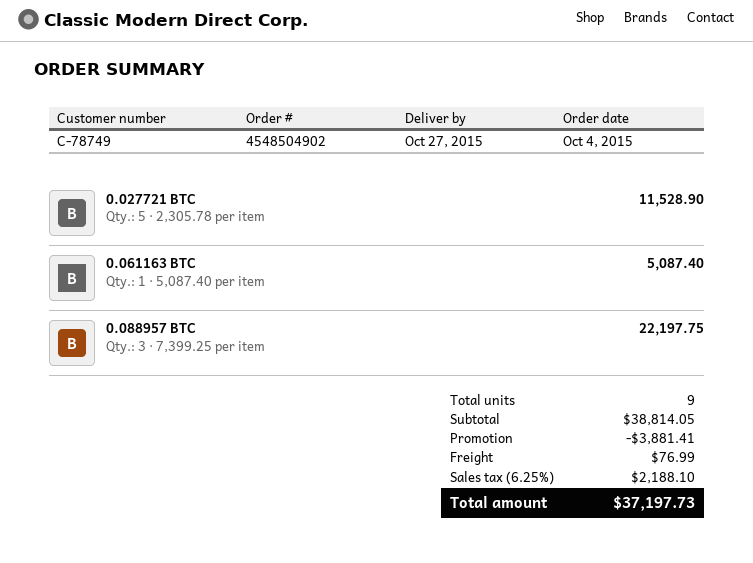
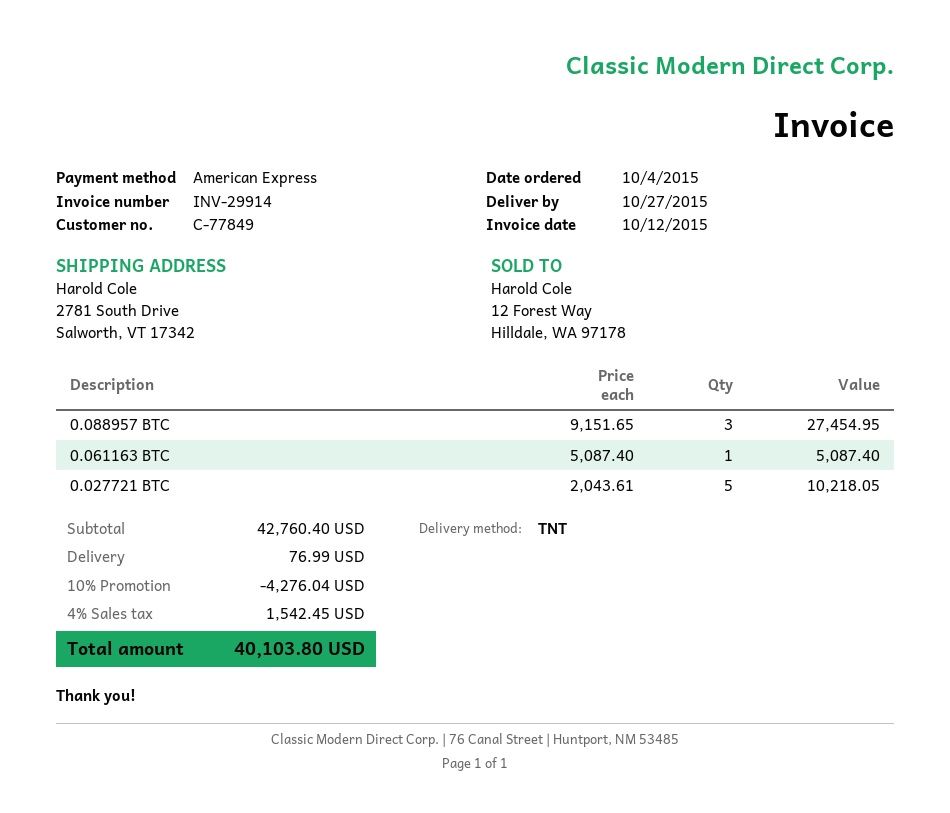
customer number: C-78749 -> C-77849
0.027721 BTC: 5 x 2305.78 = 11528.90 -> 5 x 2043.61 = 10218.05
0.088957 BTC: 3 x 7399.25 = 22197.75 -> 3 x 9151.65 = 27454.95
subtotal: 38814.05 -> 42760.40
discount: 3881.41 -> 4276.04
tax: 6.25% = 2188.10 -> 4% = 1542.45
total: 37197.73 -> 40103.80

